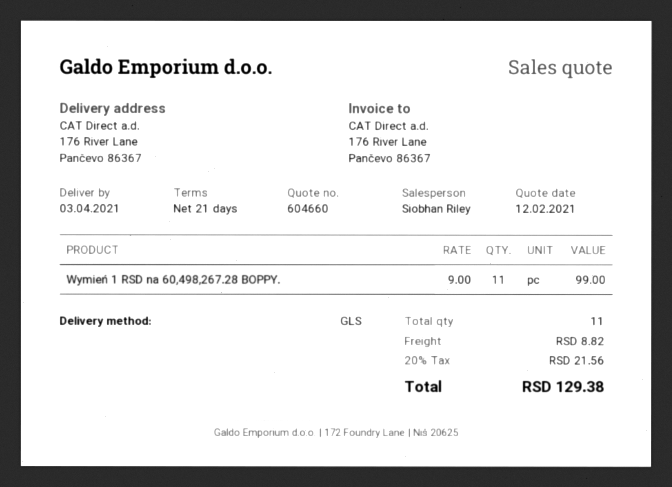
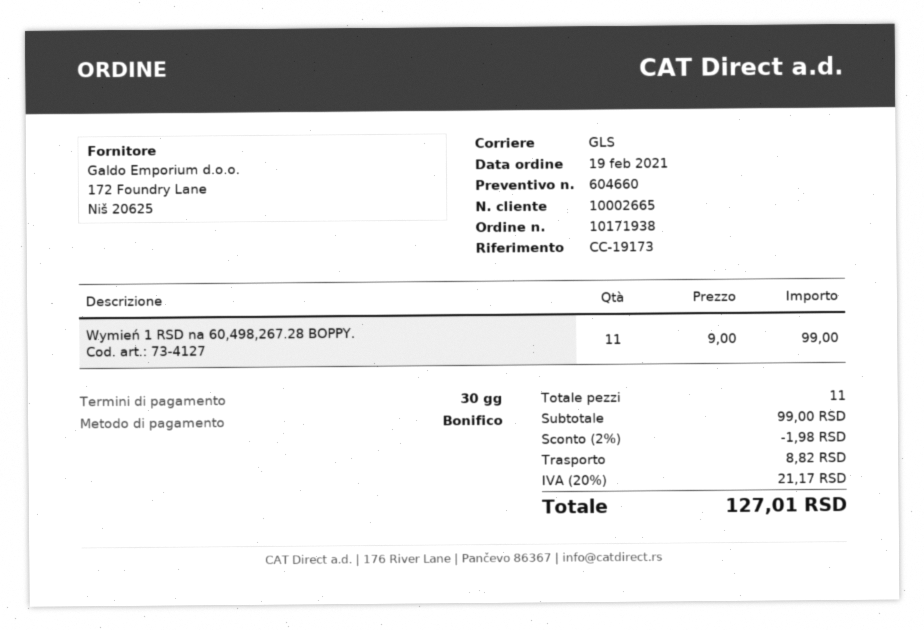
payment terms: 21 days -> 30 days
discount: none -> 2% = 1.98
tax: 20% = 21.56 -> 20% = 21.17
total: 129.38 -> 127.01

